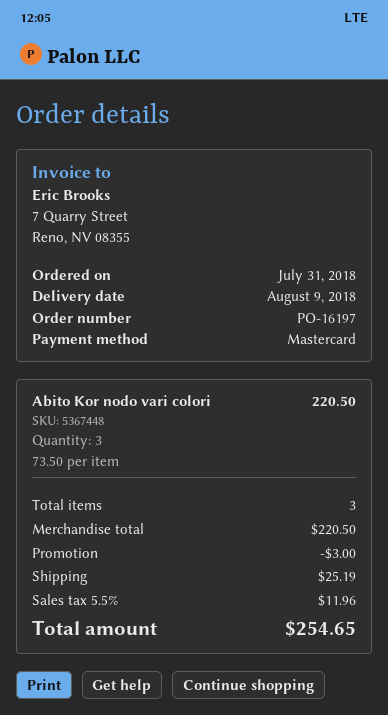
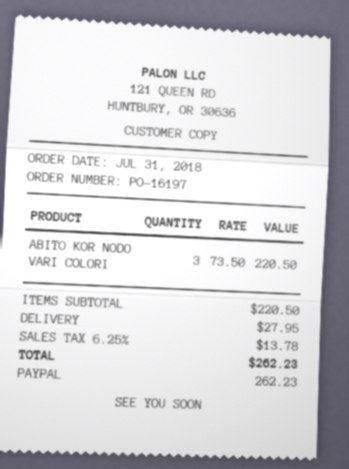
payment method: Mastercard -> PayPal
discount: 3.00 -> none
shipping: 25.19 -> 27.95
tax: 5.5% = 11.96 -> 6.25% = 13.78
total: 254.65 -> 262.23

